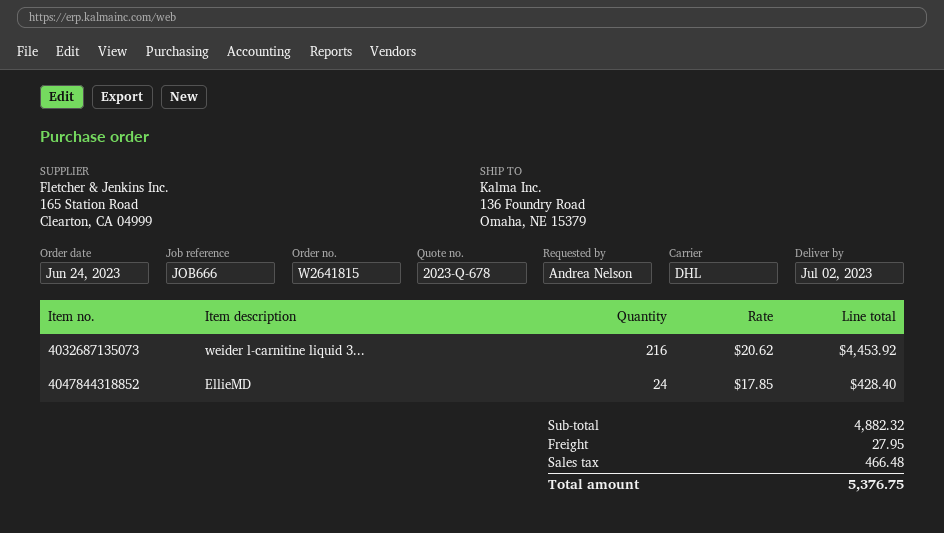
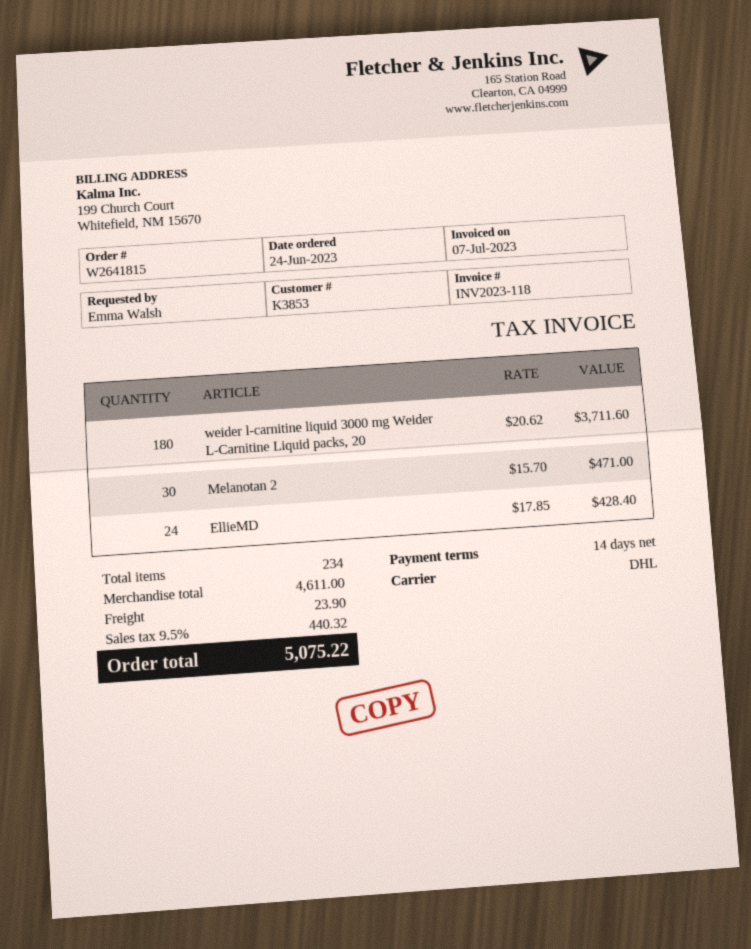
ordered by: Andrea Nelson -> Emma Walsh
weider l-carnitine liquid 3...: 216 x 20.62 = 4453.92 -> 180 x 20.62 = 3711.60
Melanotan 2: none -> 30 x 15.70 = 471.00
subtotal: 4882.32 -> 4611.00
shipping: 27.95 -> 23.90
tax: 466.48 -> 440.32
total: 5376.75 -> 5075.22

